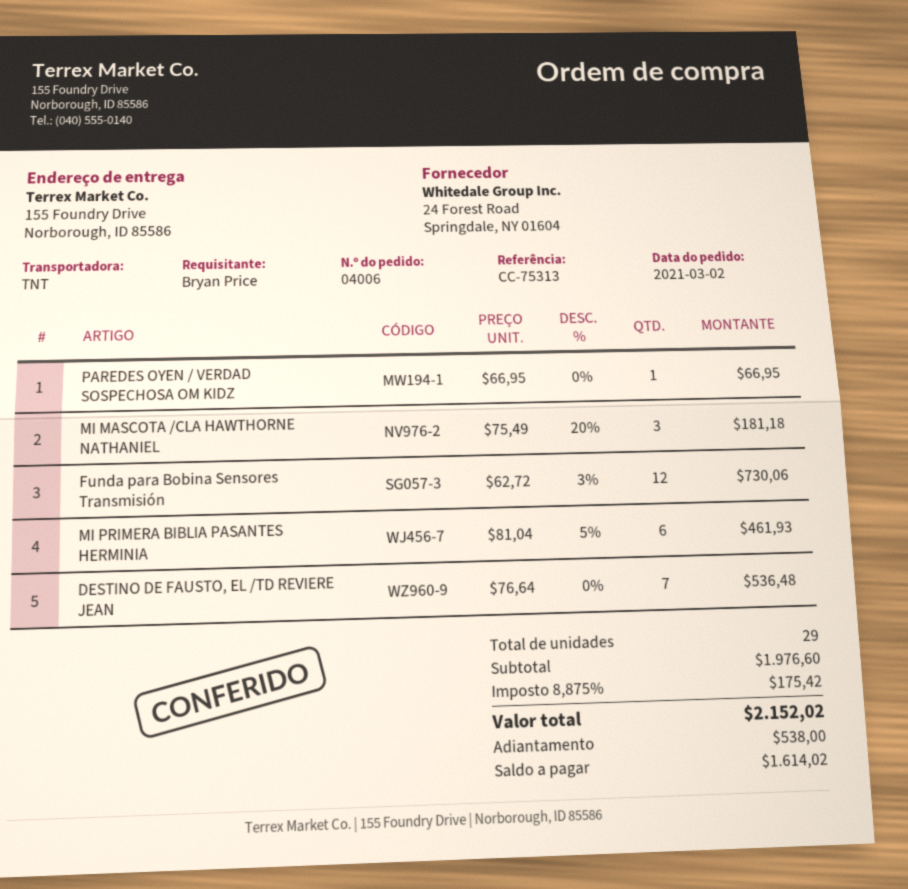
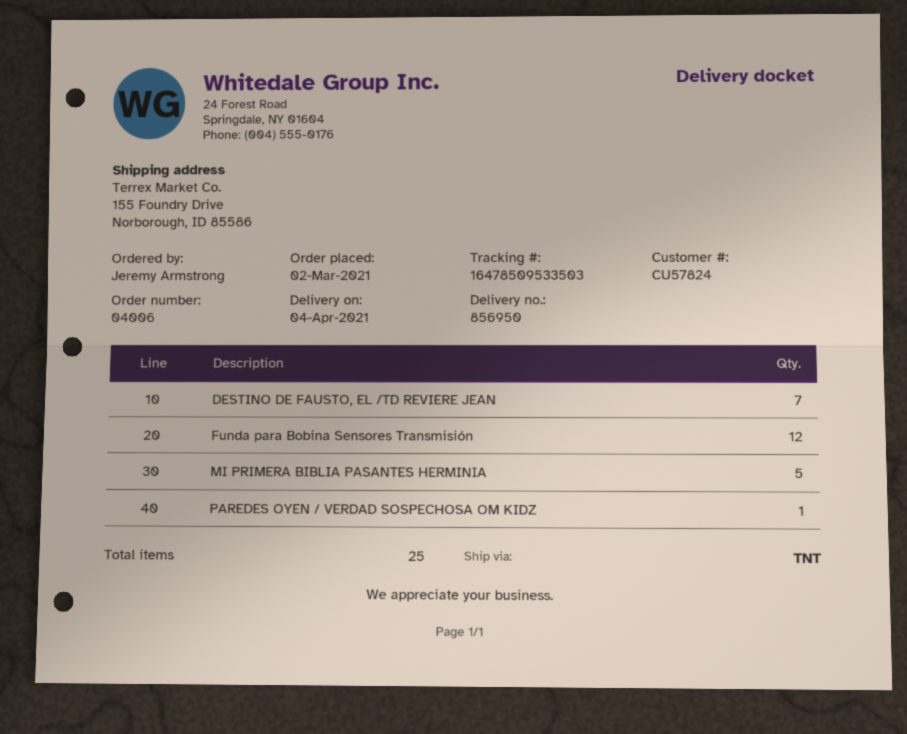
ordered by: Bryan Price -> Jeremy Armstrong
MI MASCOTA /CLA HAWTHORNE NATHANIEL: 3 -> none
MI PRIMERA BIBLIA PASANTES HERMINIA: 6 -> 5
total quantity: 29 -> 25

